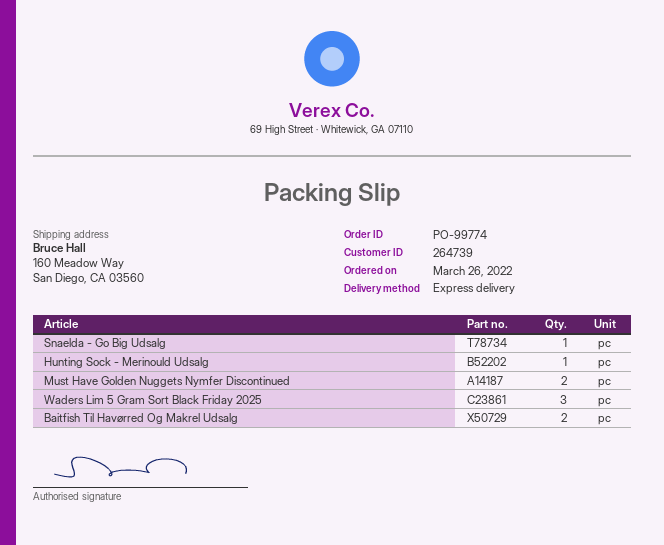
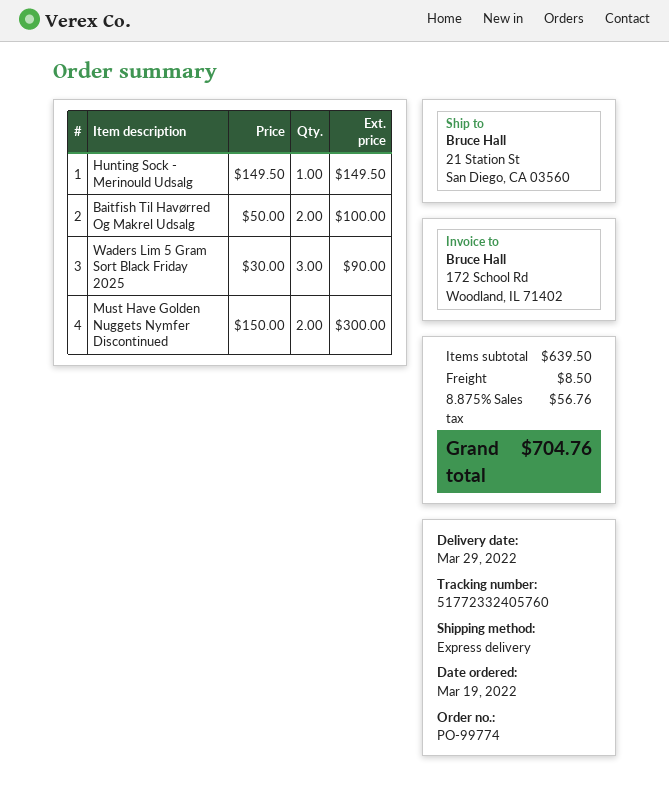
order date: 2022-03-26 -> 2022-03-19
ship to: 160 Meadow Way, San Diego, CA 03560 -> 21 Station St, San Diego, CA 03560
Snaelda - Go Big Udsalg: 1 -> none

